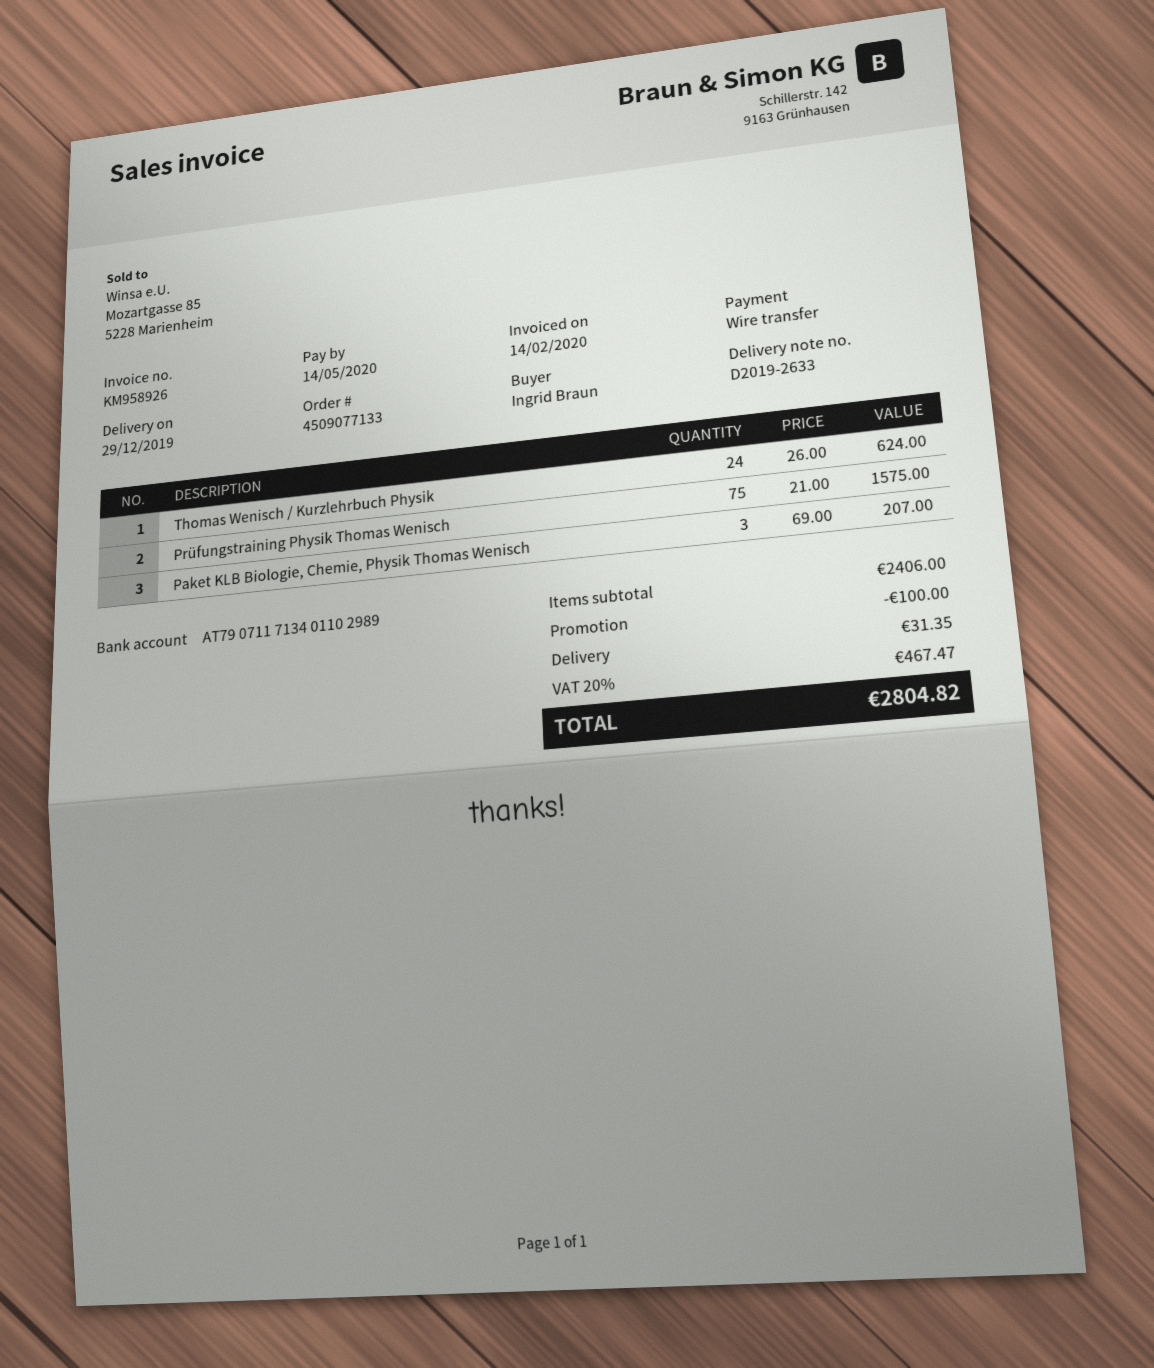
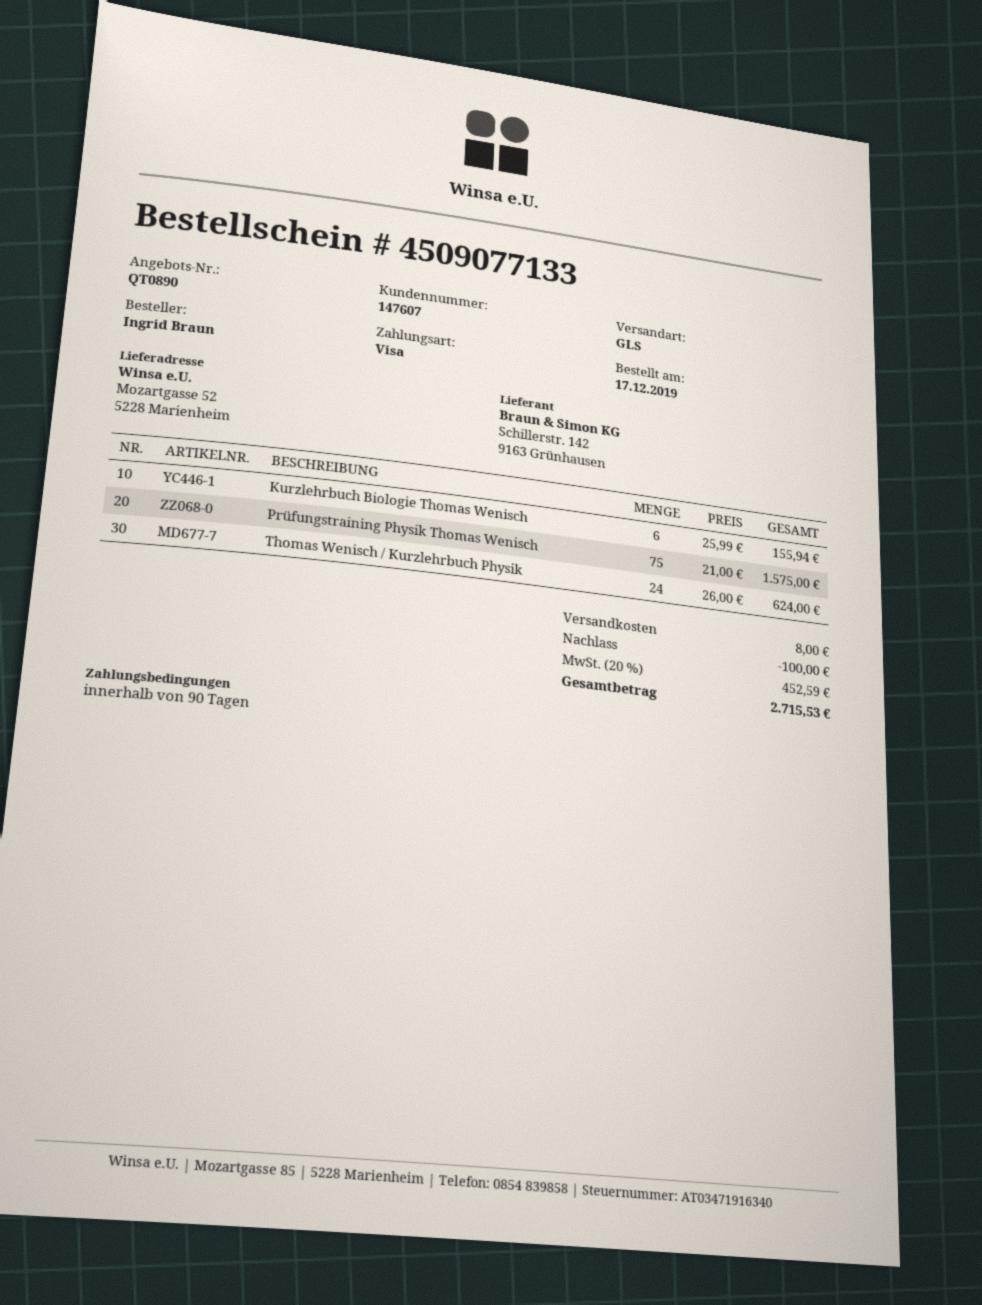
payment method: bank transfer -> Visa
Paket KLB Biologie, Chemie, Physik Thomas Wenisch: 3 x 69.00 = 207.00 -> none
Kurzlehrbuch Biologie Thomas Wenisch: none -> 6 x 25.99 = 155.94
shipping: 31.35 -> 8.00
tax: 20% = 467.47 -> 20% = 452.59
total: 2804.82 -> 2715.53

